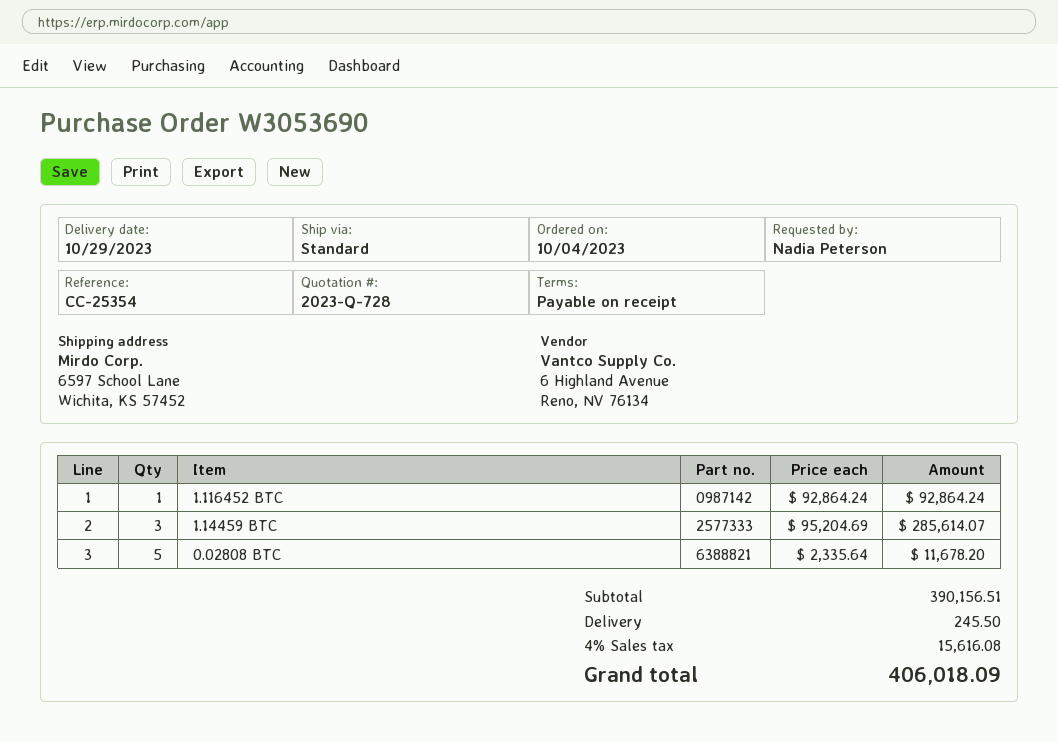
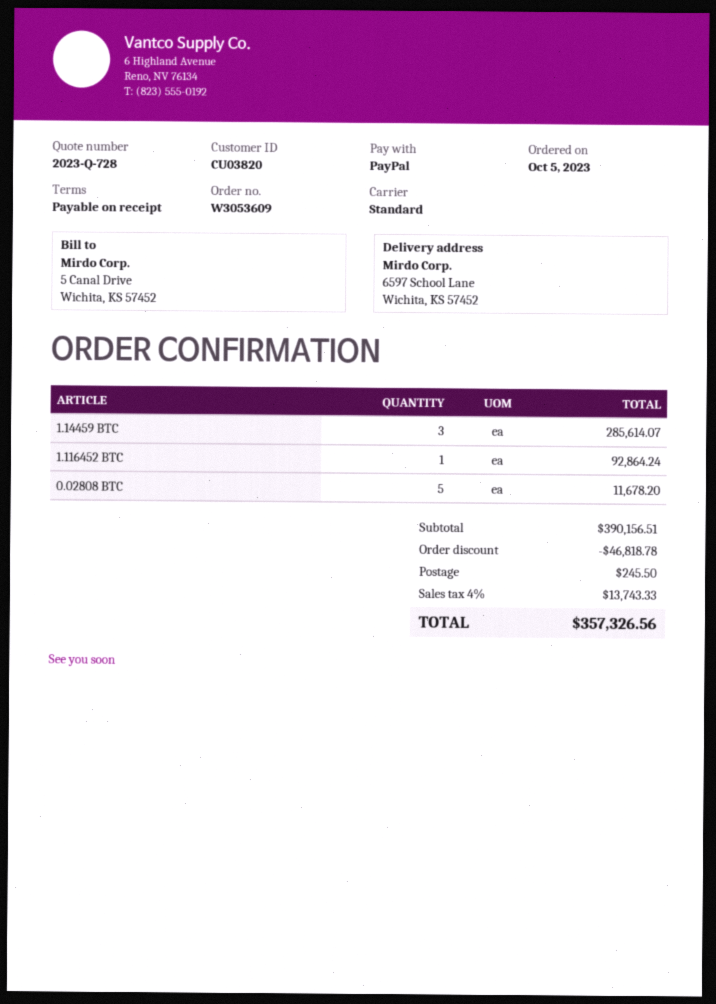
order number: W3053690 -> W3053609
order date: 2023-10-04 -> 2023-10-05
discount: none -> 46818.78
tax: 4% = 15616.08 -> 4% = 13743.33
total: 406018.09 -> 357326.56

